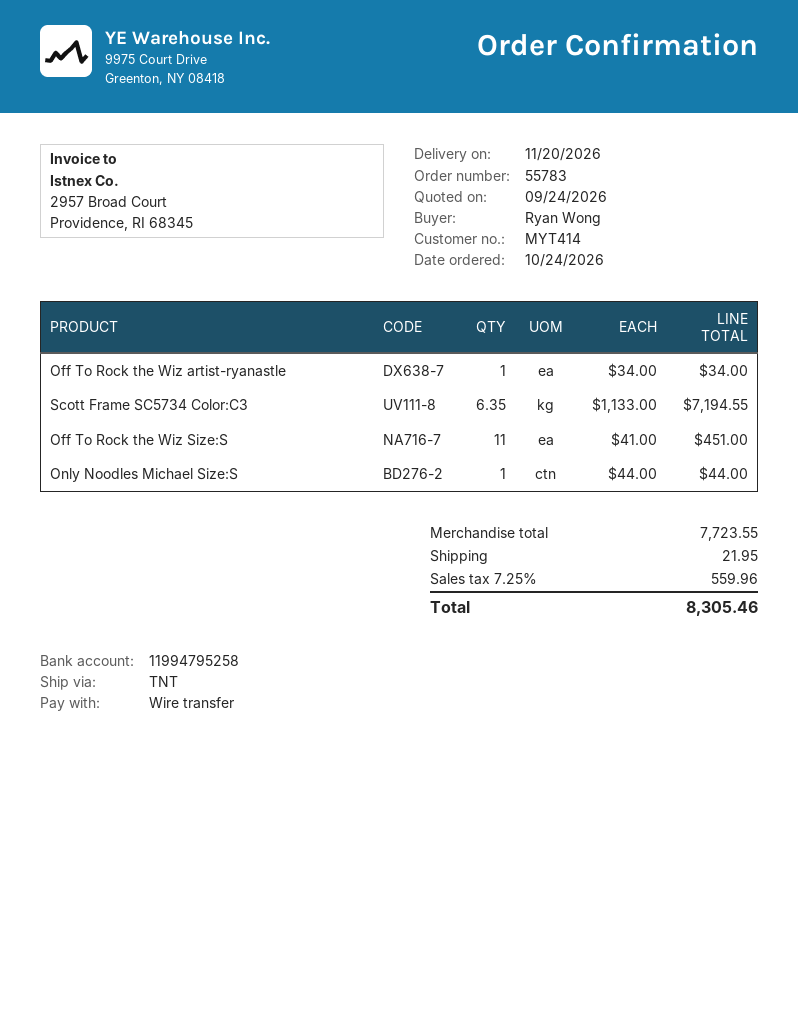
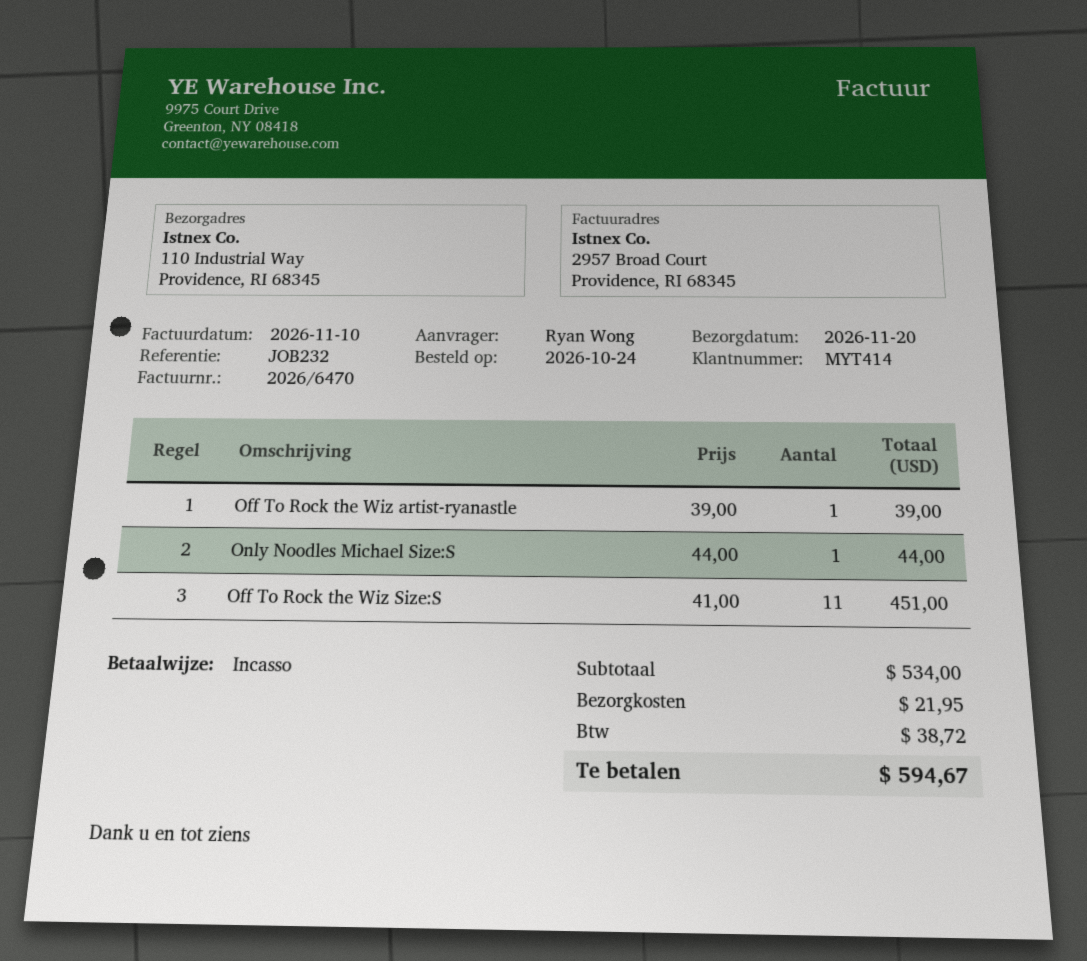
payment method: bank transfer -> direct debit
Off To Rock the Wiz artist-ryanastle: 1 x 34.00 = 34.00 -> 1 x 39.00 = 39.00
Scott Frame SC5734 Color:C3: 6.35 x 1133.00 = 7194.55 -> none
subtotal: 7723.55 -> 534.00
tax: 559.96 -> 38.72
total: 8305.46 -> 594.67

